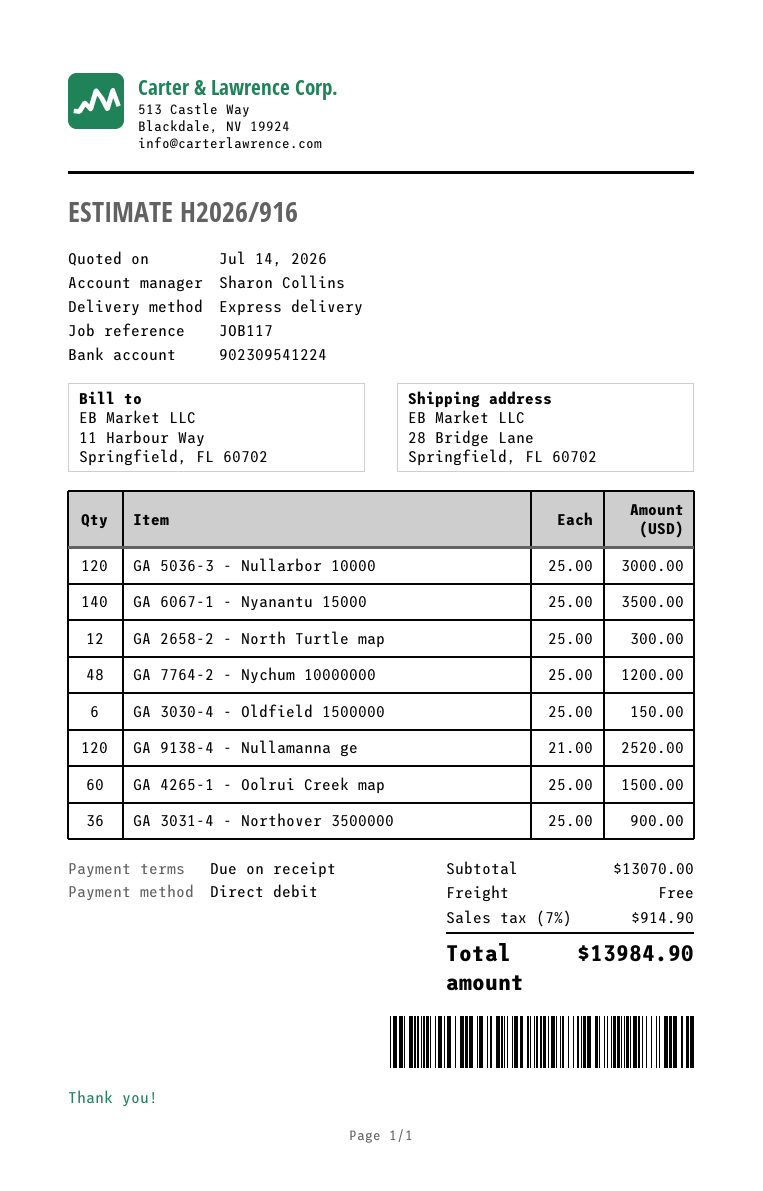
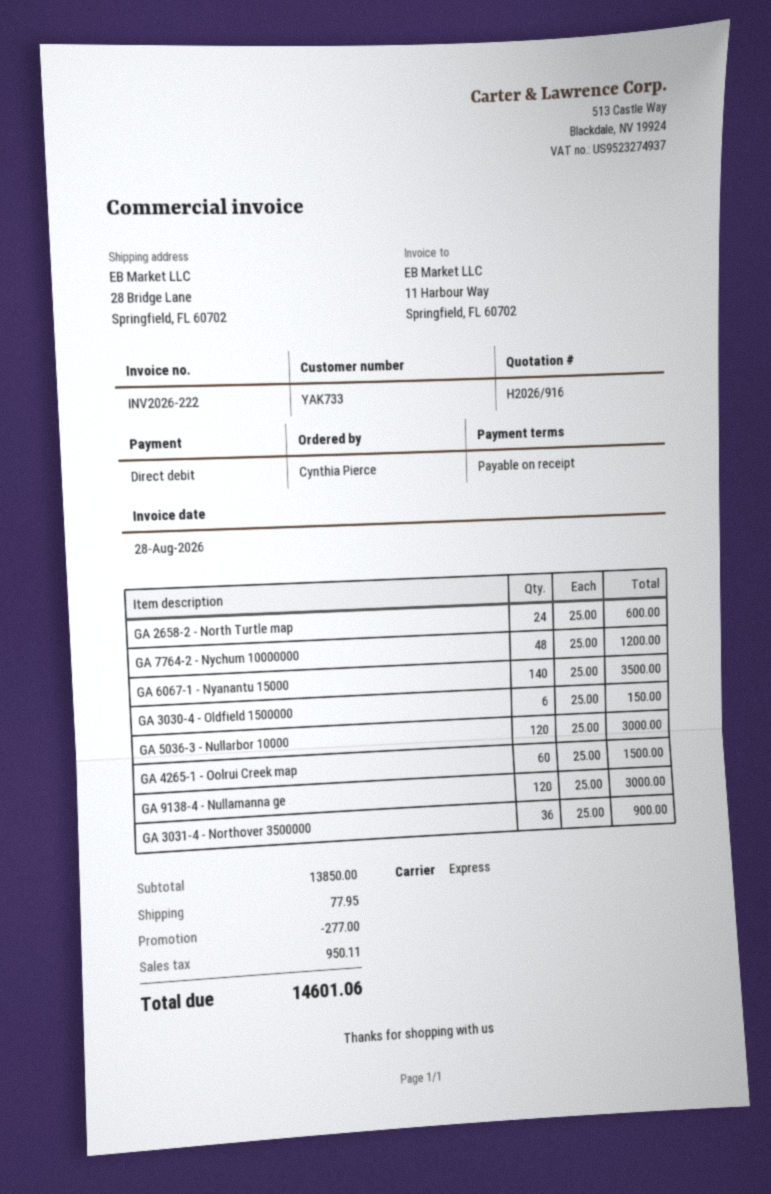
GA 2658-2 - North Turtle map: 12 x 25.00 = 300.00 -> 24 x 25.00 = 600.00
GA 9138-4 - Nullamanna ge: 120 x 21.00 = 2520.00 -> 120 x 25.00 = 3000.00
subtotal: 13070.00 -> 13850.00
discount: none -> 277.00
shipping: 0.00 -> 77.95
tax: 914.90 -> 950.11
total: 13984.90 -> 14601.06

